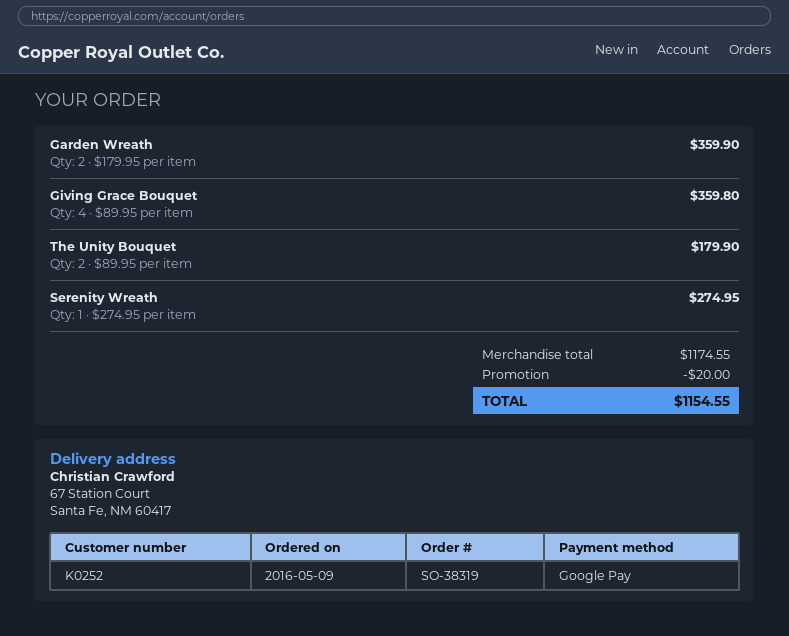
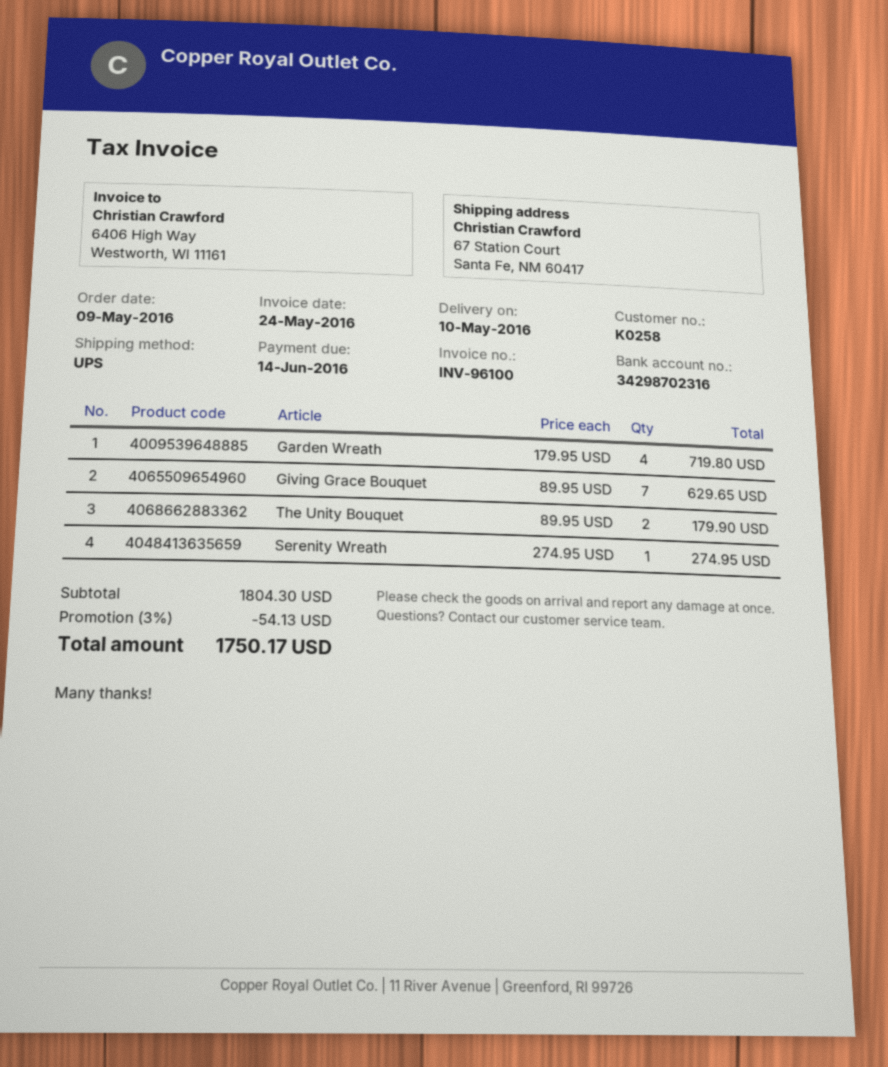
customer number: K0252 -> K0258
Garden Wreath: 2 x 179.95 = 359.90 -> 4 x 179.95 = 719.80
Giving Grace Bouquet: 4 x 89.95 = 359.80 -> 7 x 89.95 = 629.65
subtotal: 1174.55 -> 1804.30
discount: 20.00 -> 54.13
total: 1154.55 -> 1750.17

